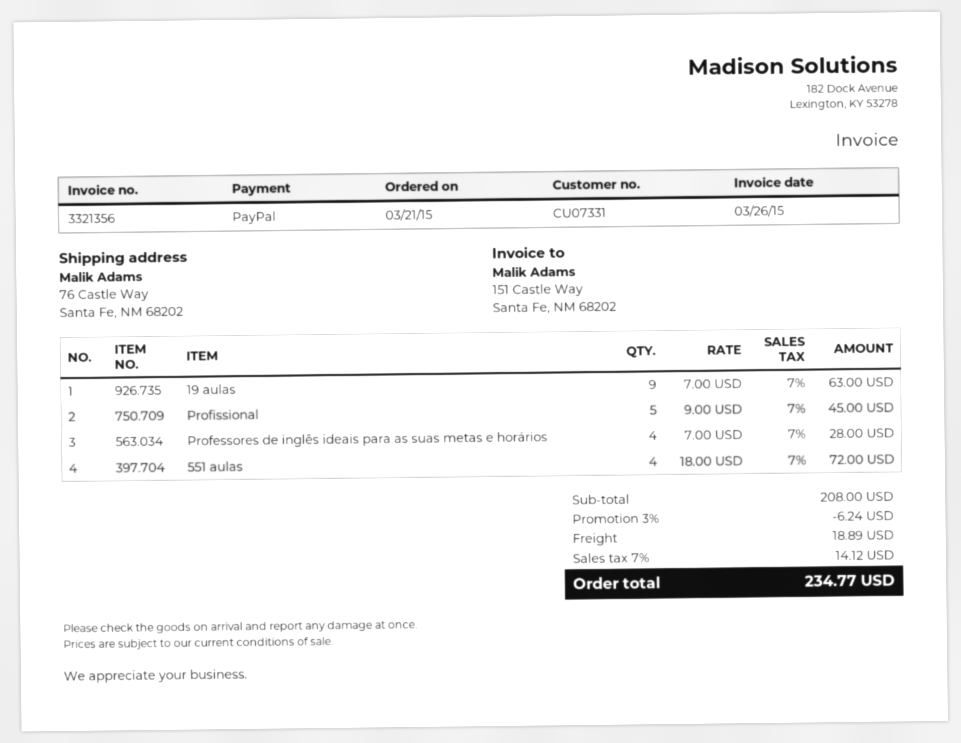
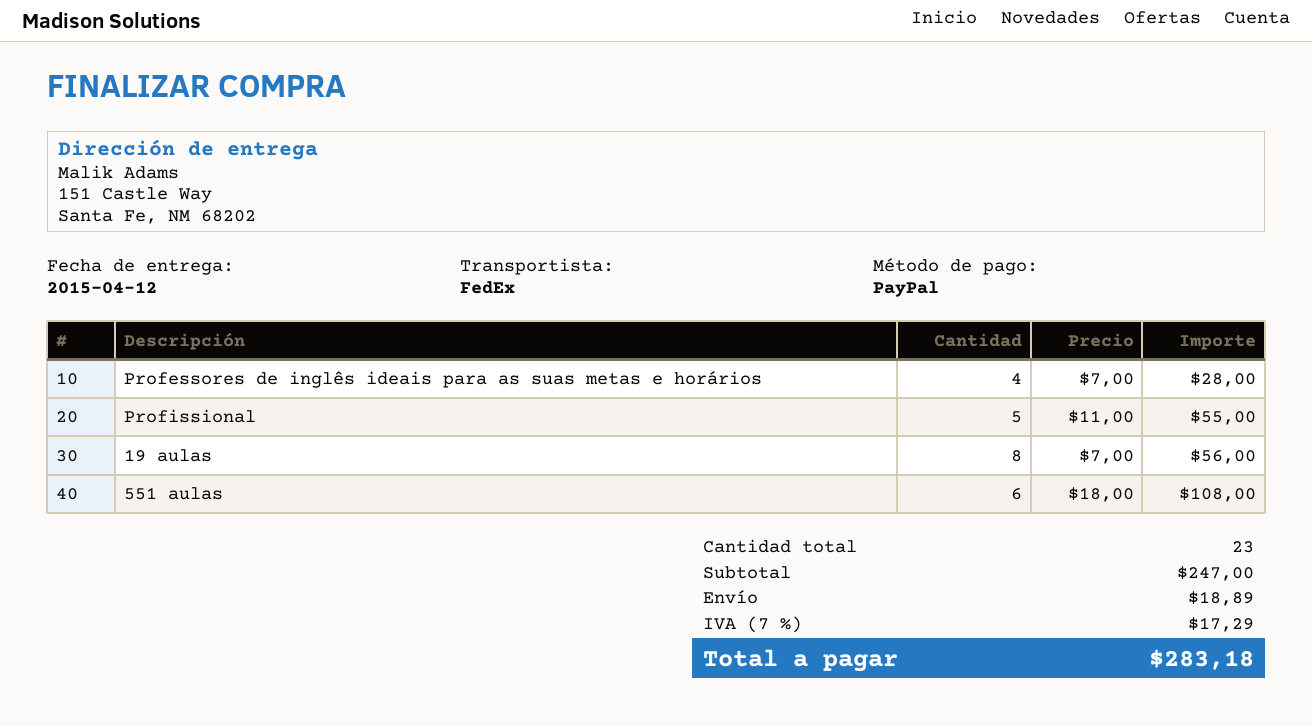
ship to: 76 Castle Way, Santa Fe, NM 68202 -> 151 Castle Way, Santa Fe, NM 68202
19 aulas: 9 x 7.00 = 63.00 -> 8 x 7.00 = 56.00
Profissional: 5 x 9.00 = 45.00 -> 5 x 11.00 = 55.00
551 aulas: 4 x 18.00 = 72.00 -> 6 x 18.00 = 108.00
subtotal: 208.00 -> 247.00
discount: 3% = 6.24 -> none
tax: 7% = 14.12 -> 7% = 17.29
total: 234.77 -> 283.18

